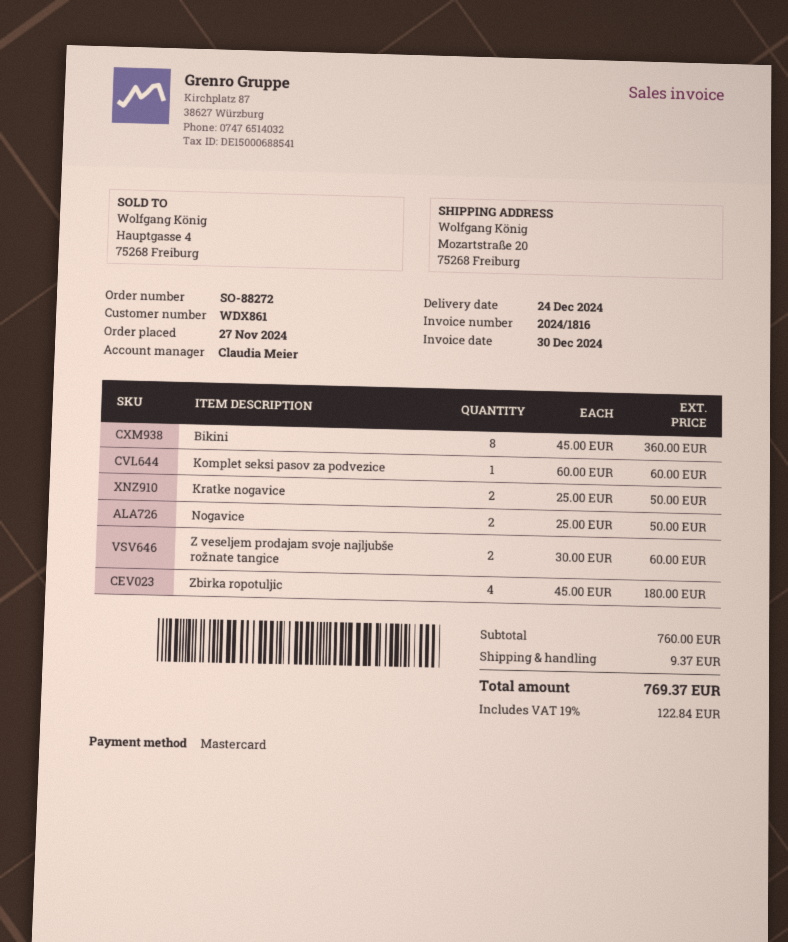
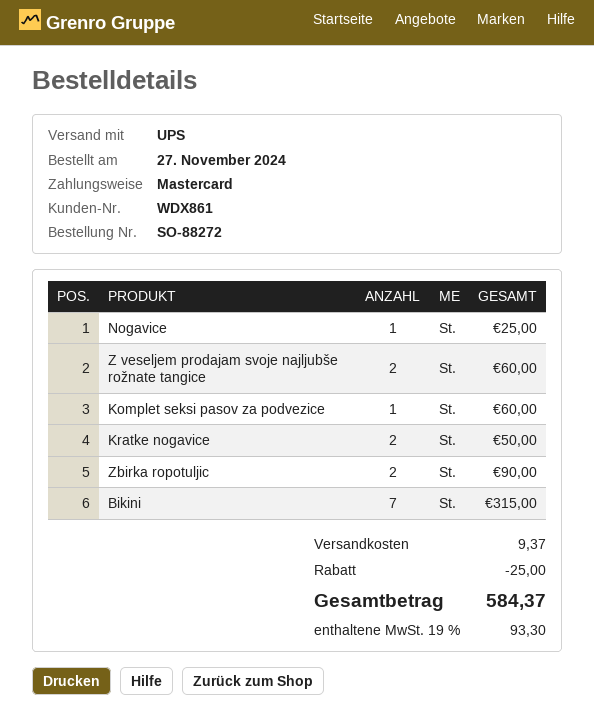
Bikini: 8 for 360.00 -> 7 for 315.00
Nogavice: 2 for 50.00 -> 1 for 25.00
Zbirka ropotuljic: 4 for 180.00 -> 2 for 90.00
discount: none -> 25.00
tax: 19% = 122.84 -> 19% = 93.30
total: 769.37 -> 584.37

